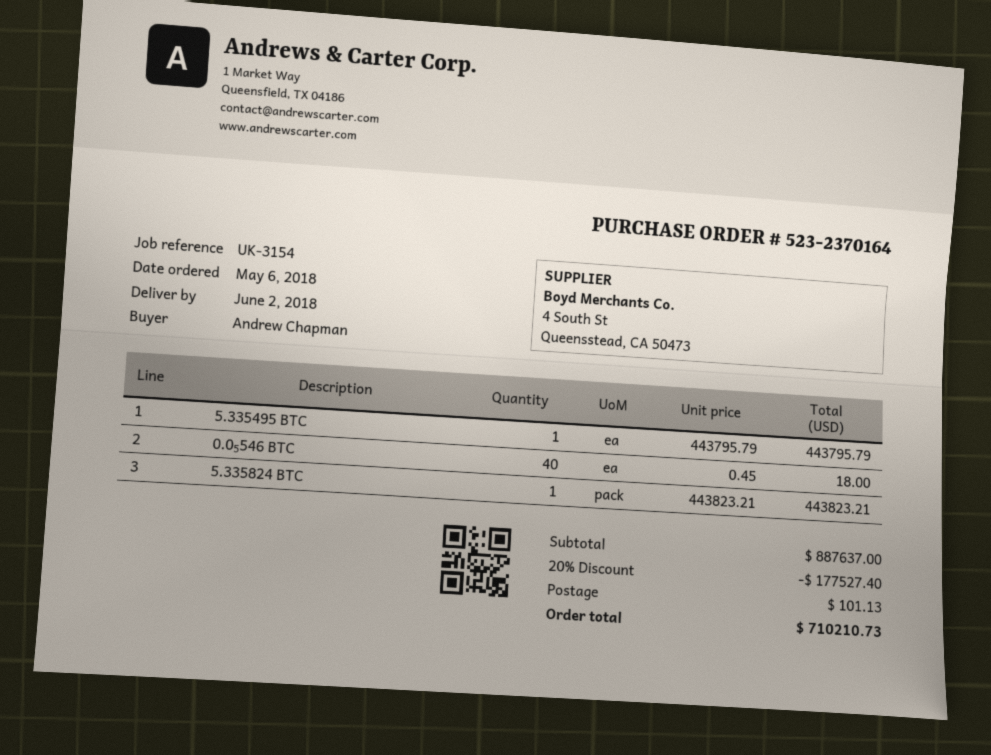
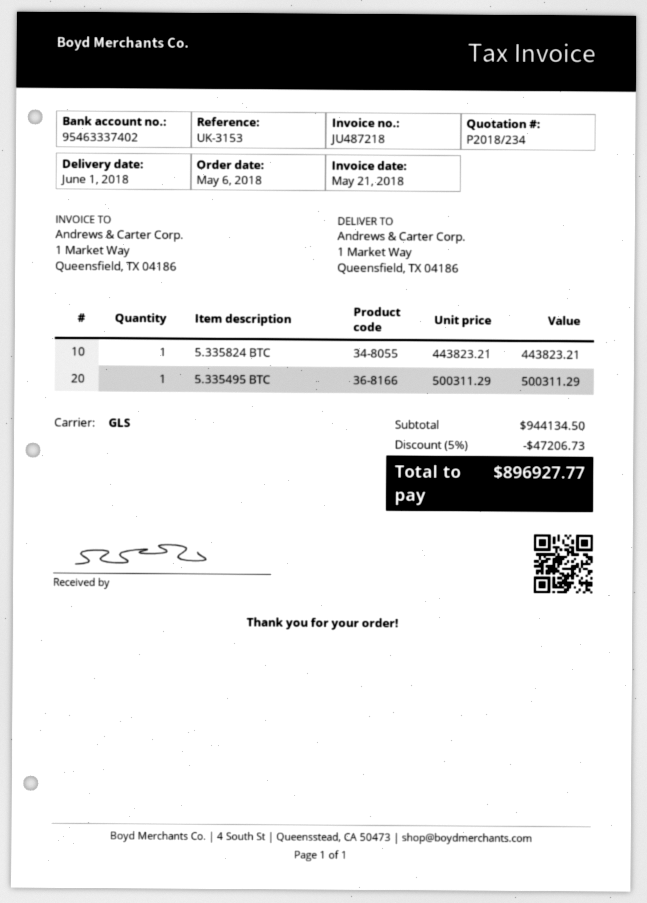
delivery date: 2018-06-02 -> 2018-06-01
reference: UK-3154 -> UK-3153
5.335495 BTC: 1 x 443795.79 = 443795.79 -> 1 x 500311.29 = 500311.29
0.0₅546 BTC: 40 x 0.45 = 18.00 -> none
subtotal: 887637.00 -> 944134.50
discount: 20% = 177527.40 -> 5% = 47206.73
shipping: 101.13 -> none
total: 710210.73 -> 896927.77

